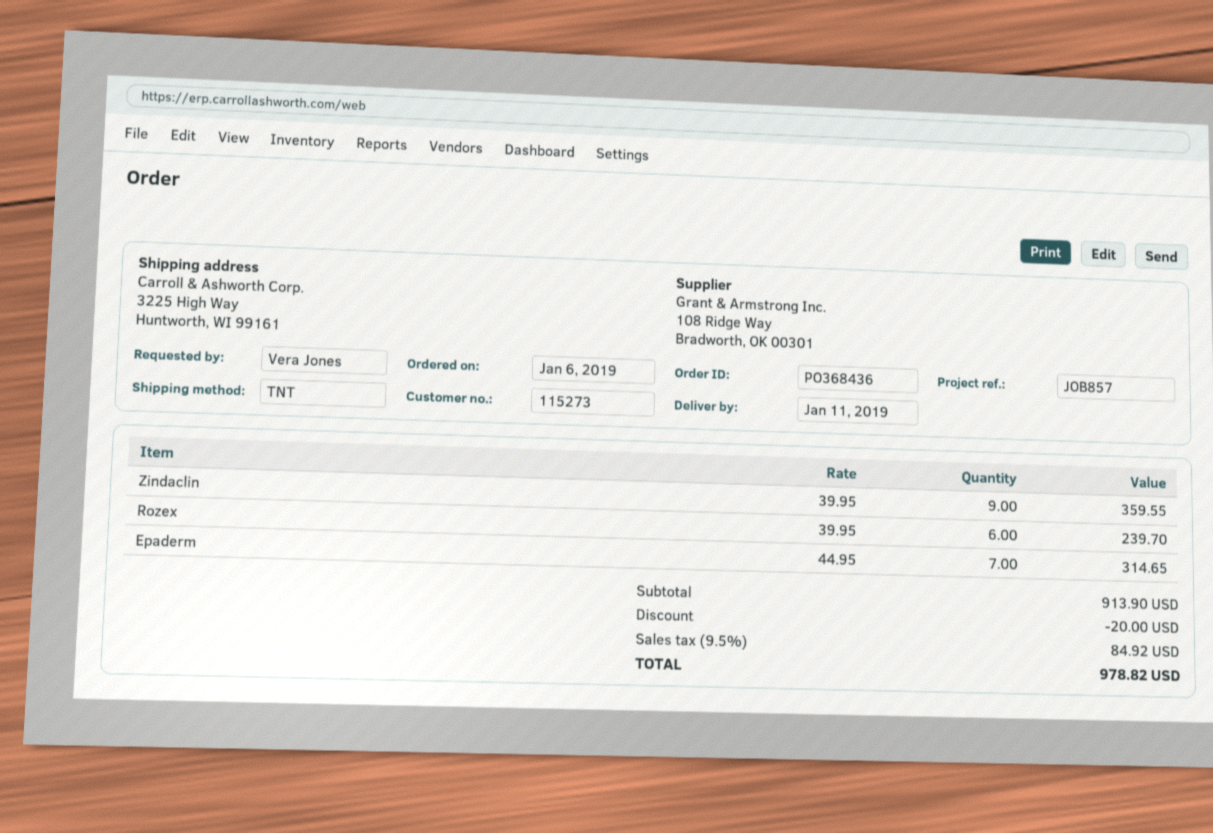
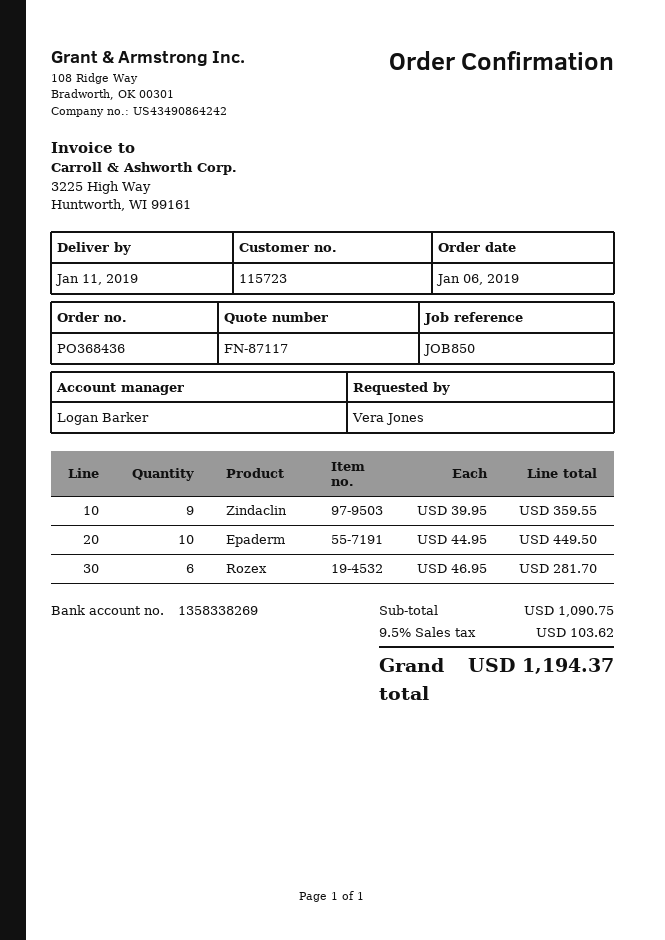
customer number: 115273 -> 115723
reference: JOB857 -> JOB850
Rozex: 6 x 39.95 = 239.70 -> 6 x 46.95 = 281.70
Epaderm: 7 x 44.95 = 314.65 -> 10 x 44.95 = 449.50
subtotal: 913.90 -> 1090.75
discount: 20.00 -> none
tax: 9.5% = 84.92 -> 9.5% = 103.62
total: 978.82 -> 1194.37

